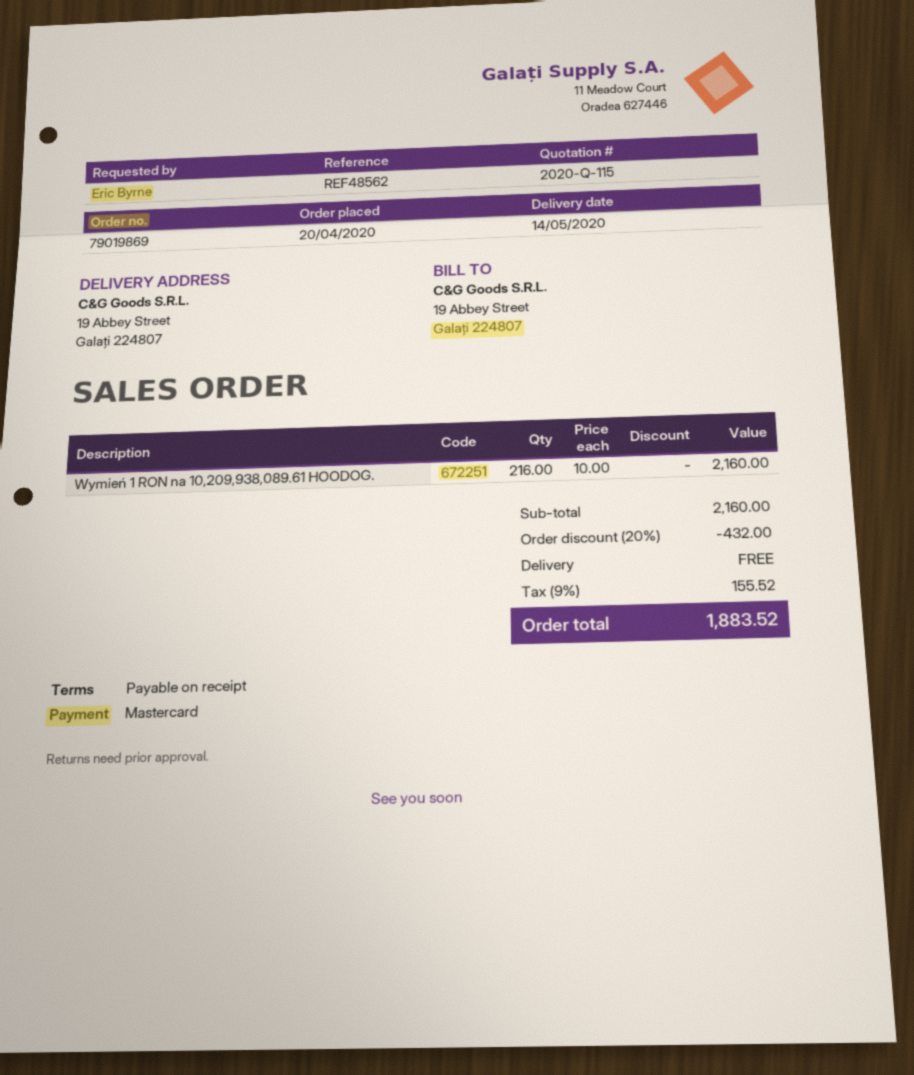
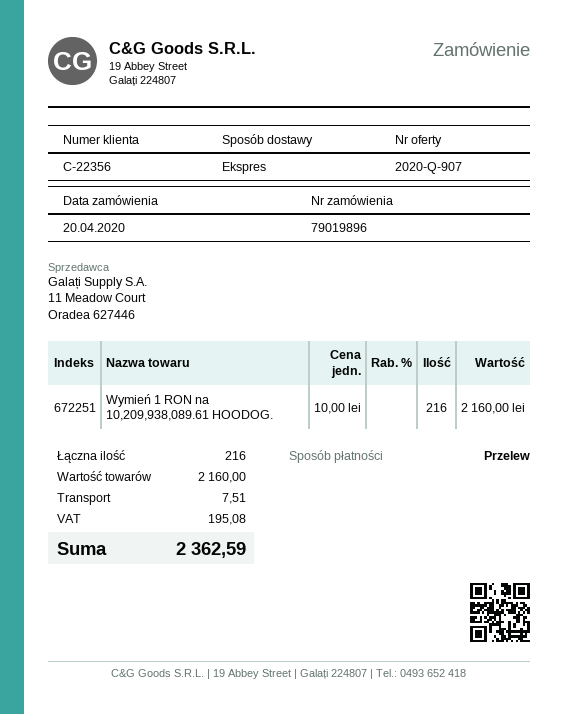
quote number: 2020-Q-115 -> 2020-Q-907
order number: 79019869 -> 79019896
payment method: Mastercard -> bank transfer
discount: 20% = 432.00 -> none
shipping: 0.00 -> 7.51
tax: 155.52 -> 195.08
total: 1883.52 -> 2362.59

